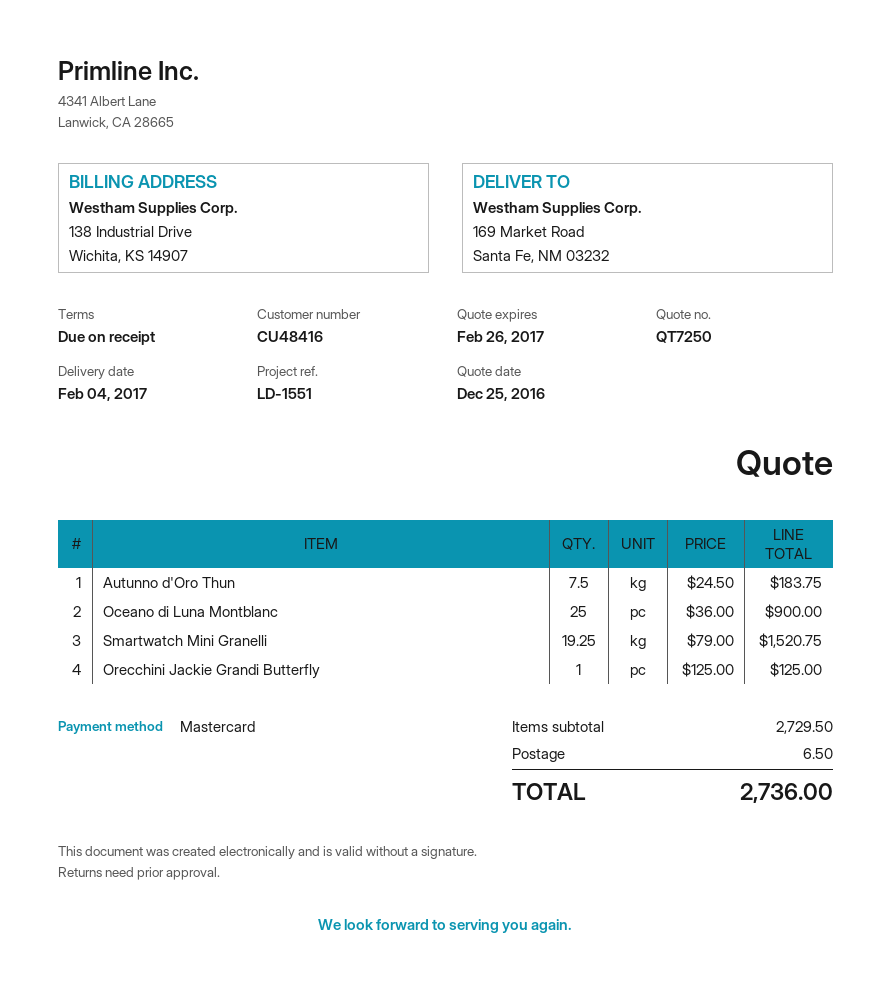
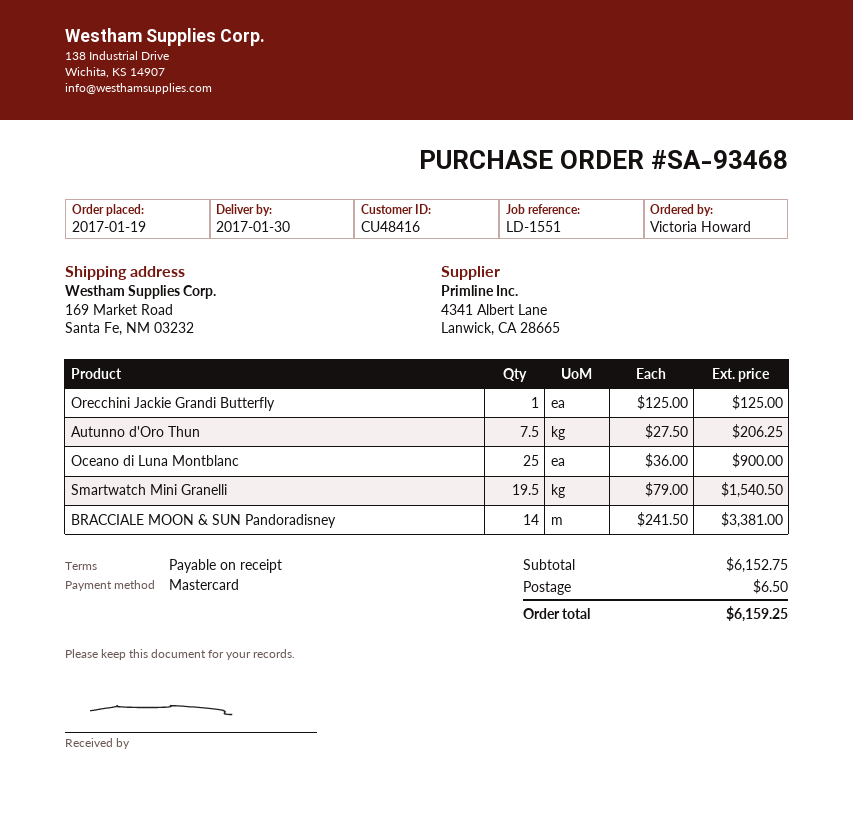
delivery date: 2017-02-04 -> 2017-01-30
Autunno d'Oro Thun: 7.5 x 24.50 = 183.75 -> 7.5 x 27.50 = 206.25
Smartwatch Mini Granelli: 19.25 x 79.00 = 1520.75 -> 19.5 x 79.00 = 1540.50
BRACCIALE MOON & SUN Pandoradisney: none -> 14 x 241.50 = 3381.00
subtotal: 2729.50 -> 6152.75
total: 2736.00 -> 6159.25

